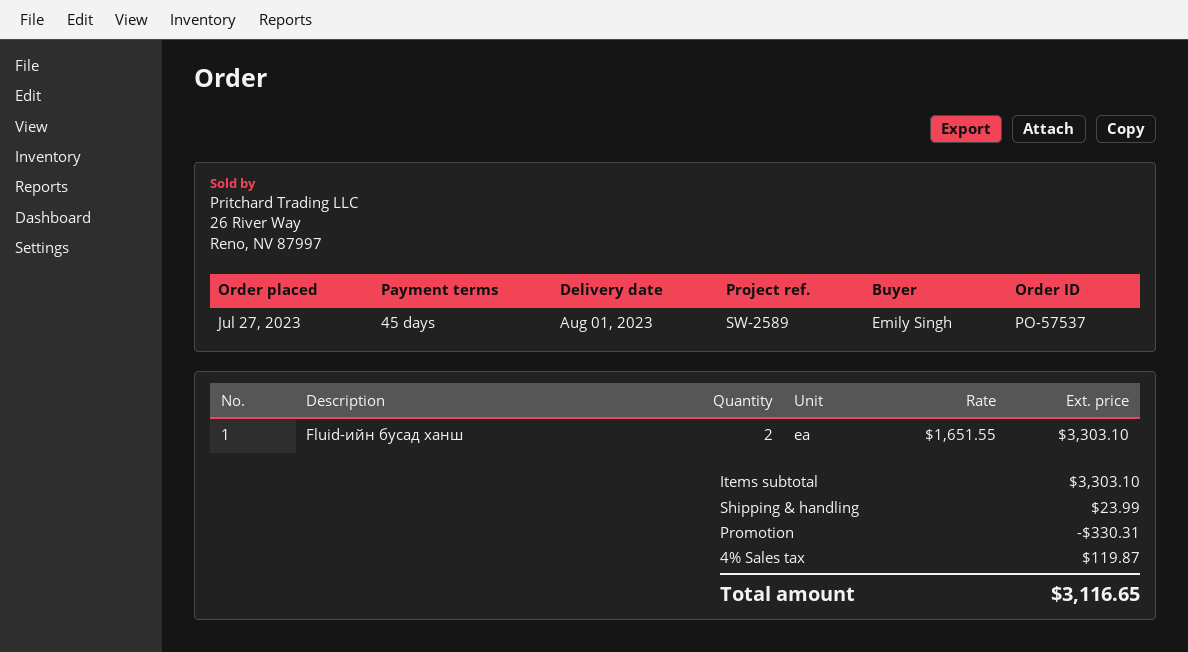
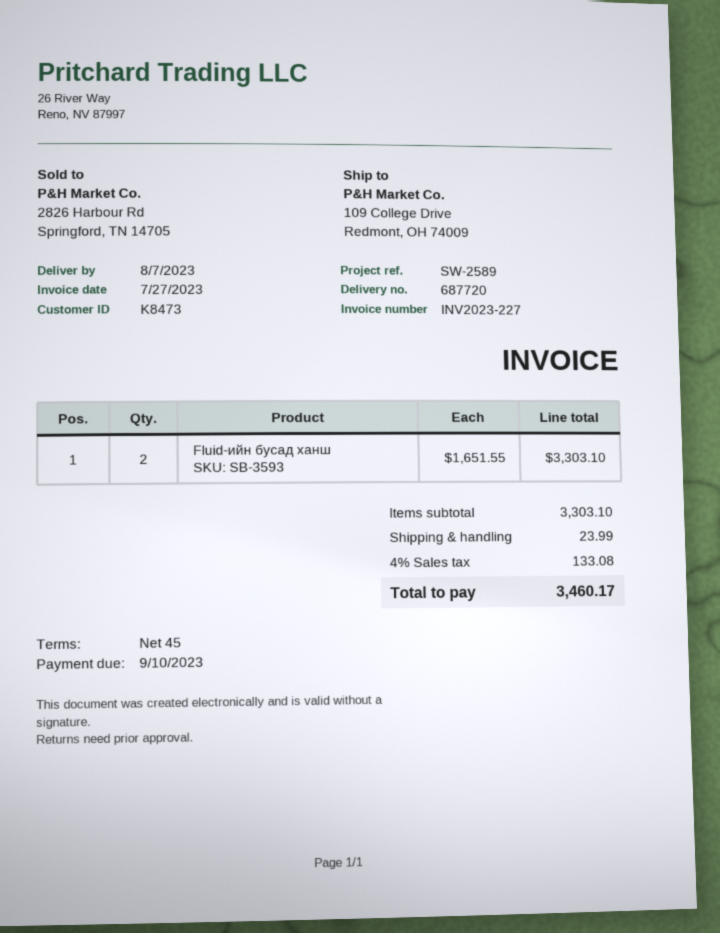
delivery date: 2023-08-01 -> 2023-08-07
discount: 330.31 -> none
tax: 4% = 119.87 -> 4% = 133.08
total: 3116.65 -> 3460.17

